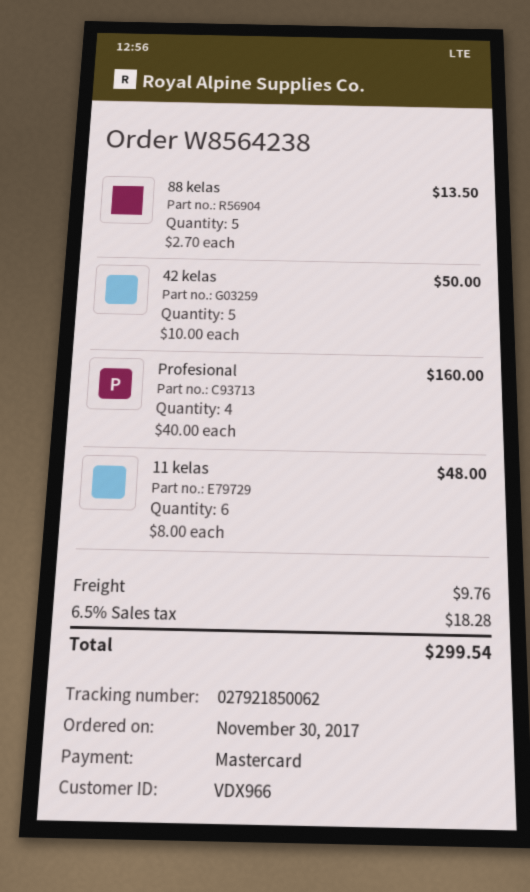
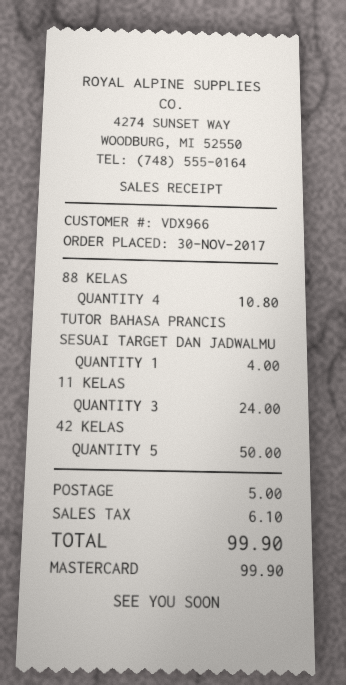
88 kelas: 5 for 13.50 -> 4 for 10.80
Profesional: 4 for 160.00 -> none
11 kelas: 6 for 48.00 -> 3 for 24.00
TUTOR BAHASA PRANCIS SESUAI TARGET DAN JADWALMU: none -> 1 for 4.00
shipping: 9.76 -> 5.00
tax: 18.28 -> 6.10
total: 299.54 -> 99.90

